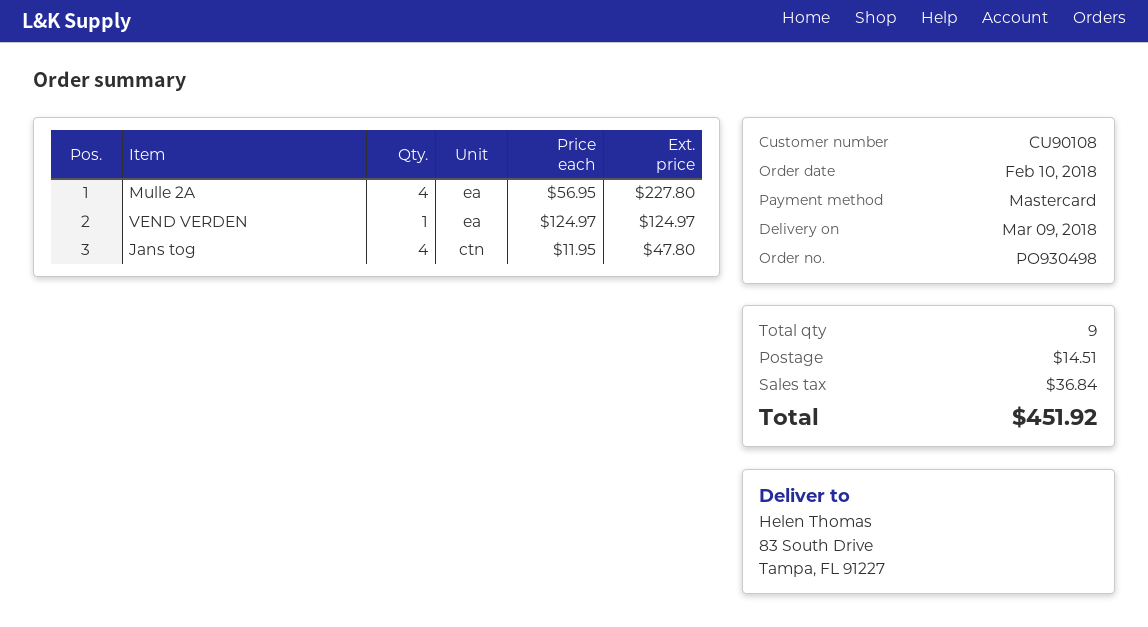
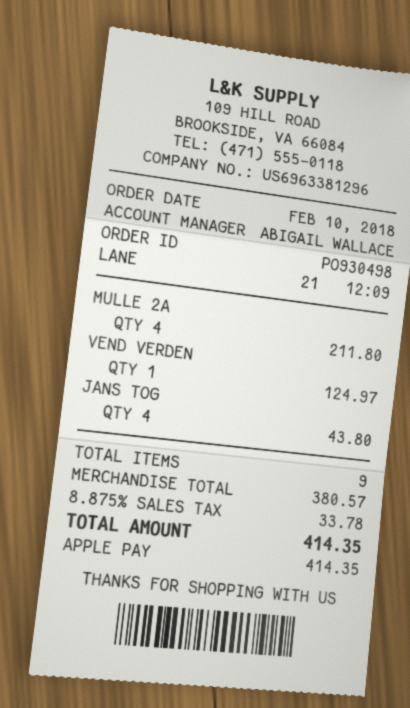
payment method: Mastercard -> Apple Pay
Mulle 2A: 4 for 227.80 -> 4 for 211.80
Jans tog: 4 for 47.80 -> 4 for 43.80
shipping: 14.51 -> none
tax: 36.84 -> 33.78
total: 451.92 -> 414.35

